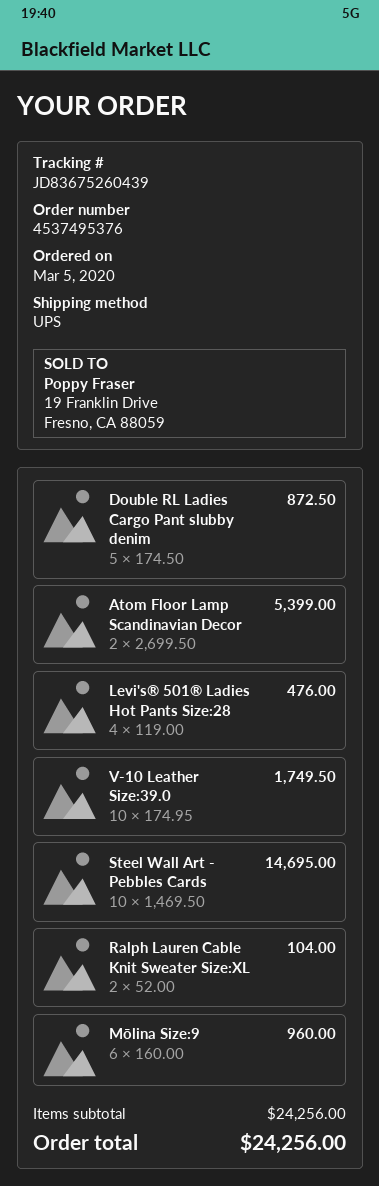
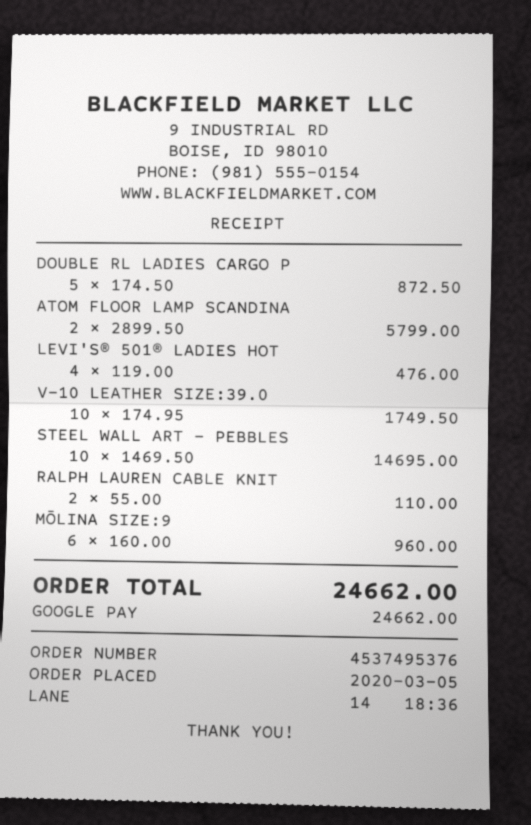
Atom Floor Lamp Scandinavian Decor: 2 x 2699.50 = 5399.00 -> 2 x 2899.50 = 5799.00
Ralph Lauren Cable Knit Sweater Size:XL: 2 x 52.00 = 104.00 -> 2 x 55.00 = 110.00
total: 24256.00 -> 24662.00

